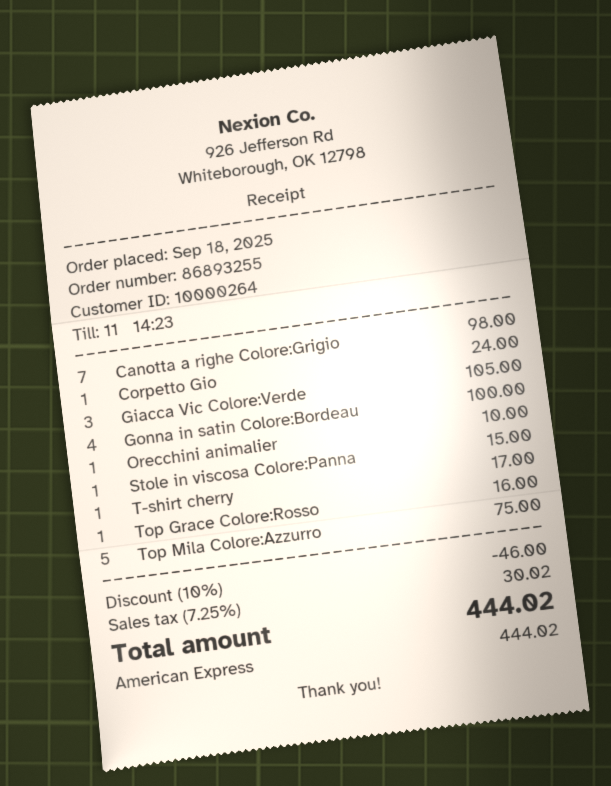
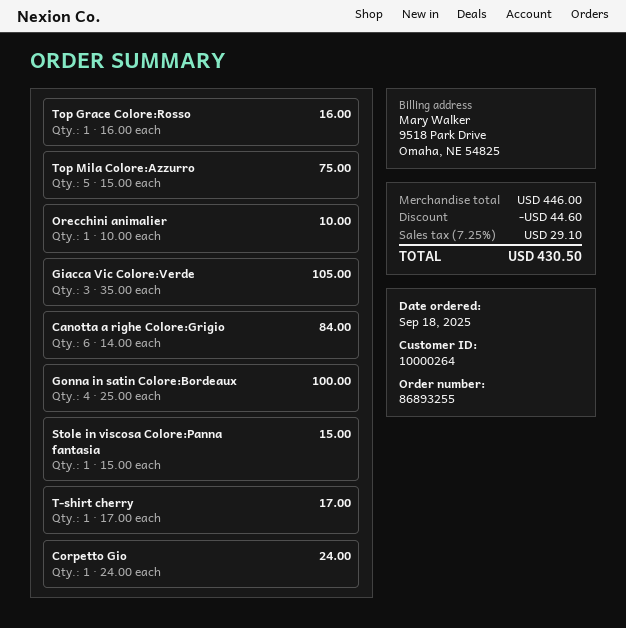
Canotta a righe Colore:Grigio: 7 for 98.00 -> 6 for 84.00
discount: 46.00 -> 44.60
tax: 7.25% = 30.02 -> 7.25% = 29.10
total: 444.02 -> 430.50

